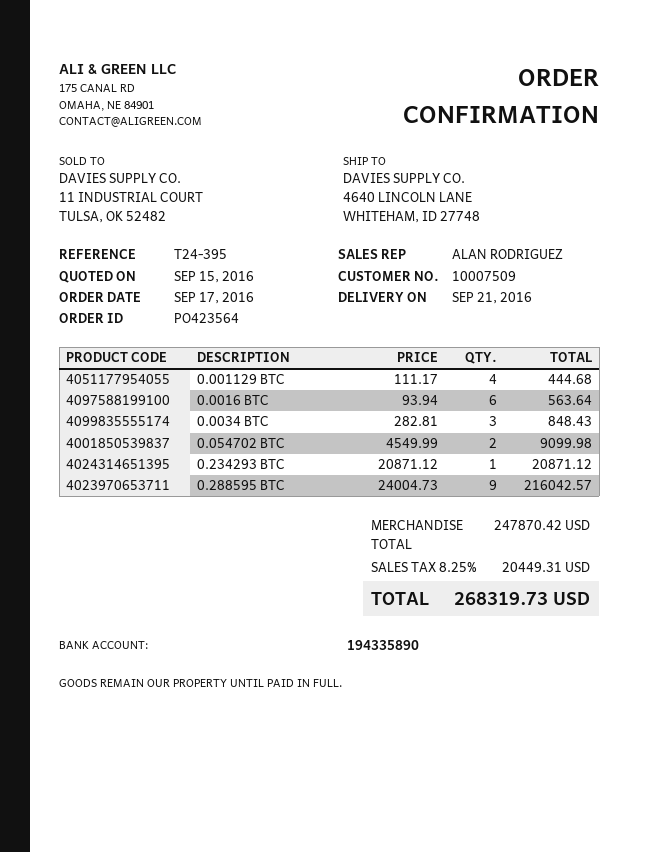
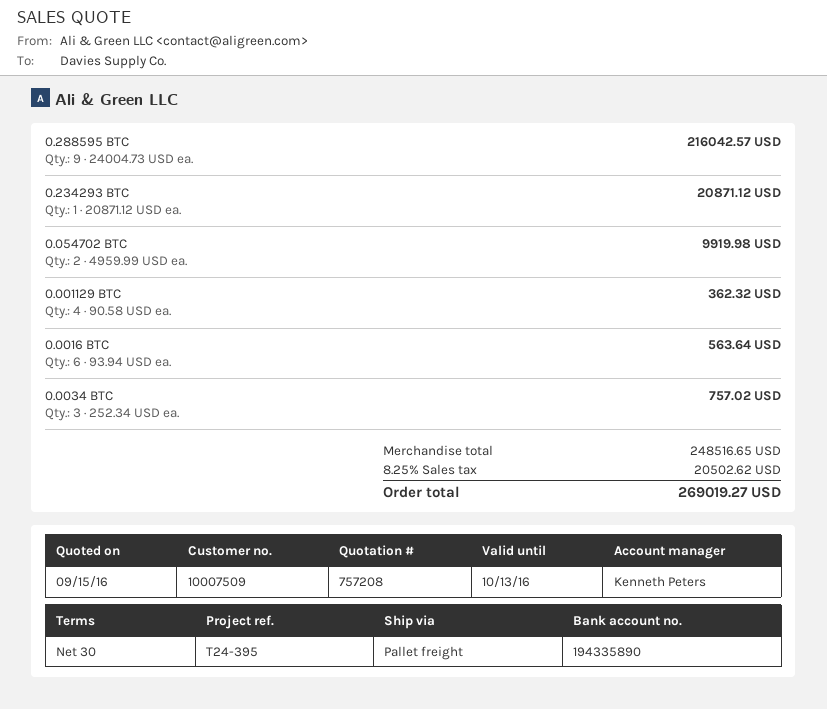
sales rep: ALAN RODRIGUEZ -> Kenneth Peters
0.001129 BTC: 4 x 111.17 = 444.68 -> 4 x 90.58 = 362.32
0.0034 BTC: 3 x 282.81 = 848.43 -> 3 x 252.34 = 757.02
0.054702 BTC: 2 x 4549.99 = 9099.98 -> 2 x 4959.99 = 9919.98
subtotal: 247870.42 -> 248516.65
tax: 8.25% = 20449.31 -> 8.25% = 20502.62
total: 268319.73 -> 269019.27

